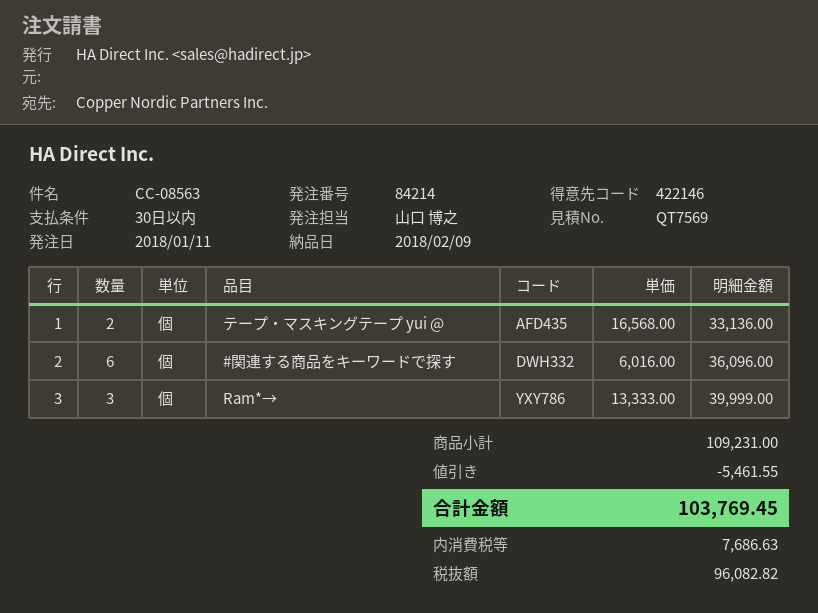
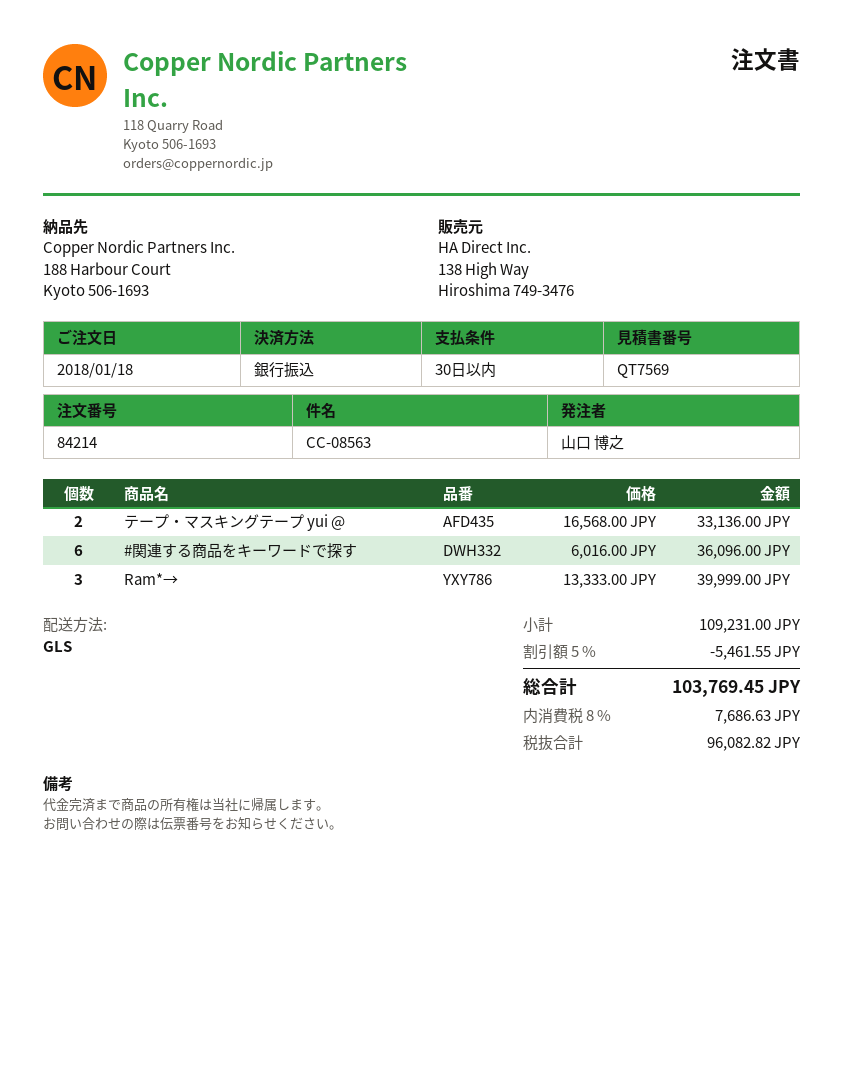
order date: 2018-01-11 -> 2018-01-18

